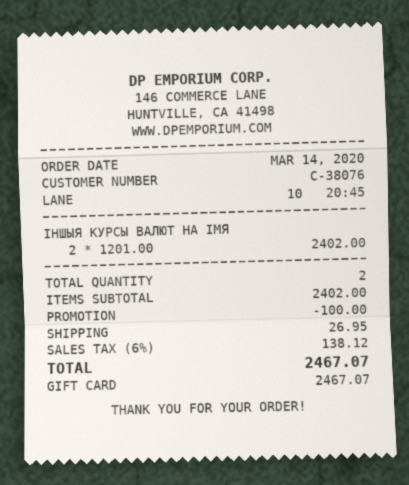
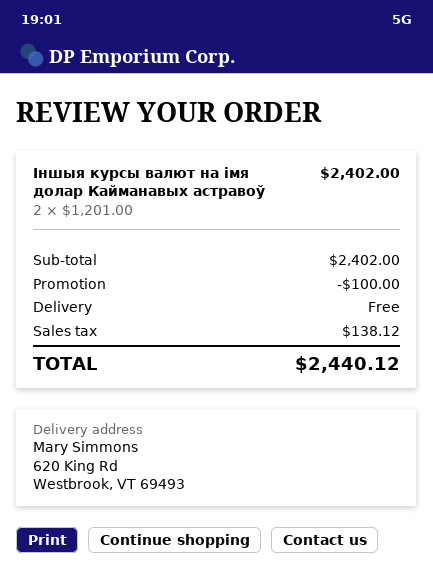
shipping: 26.95 -> 0.00
total: 2467.07 -> 2440.12

